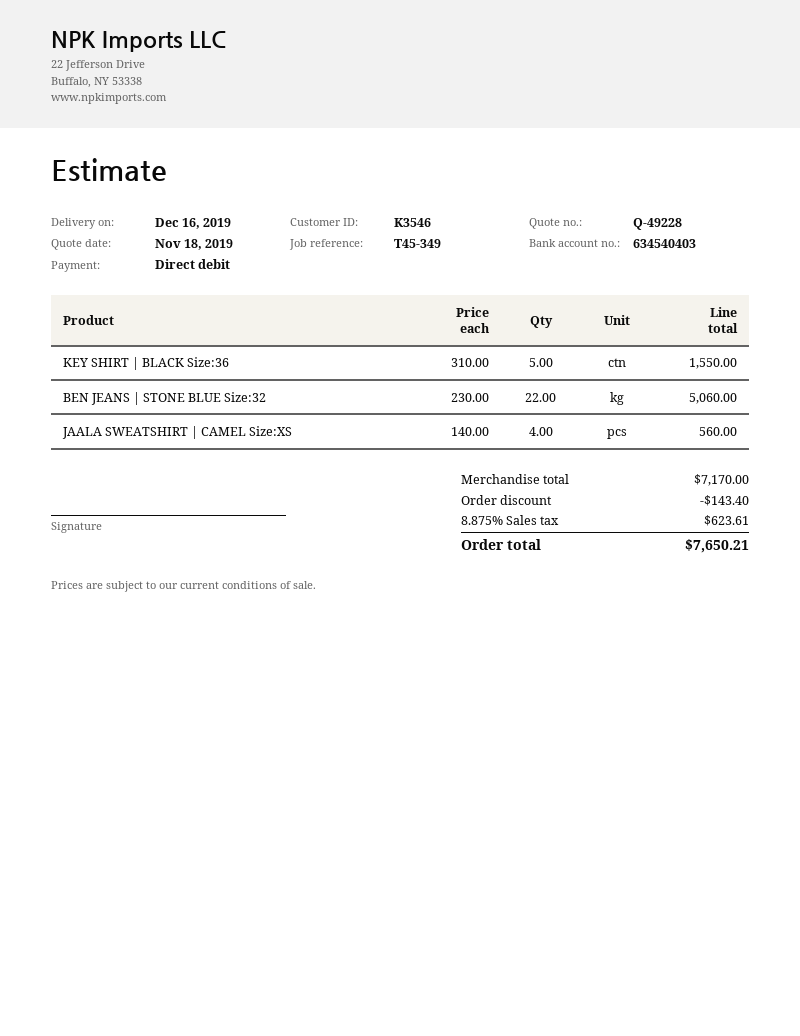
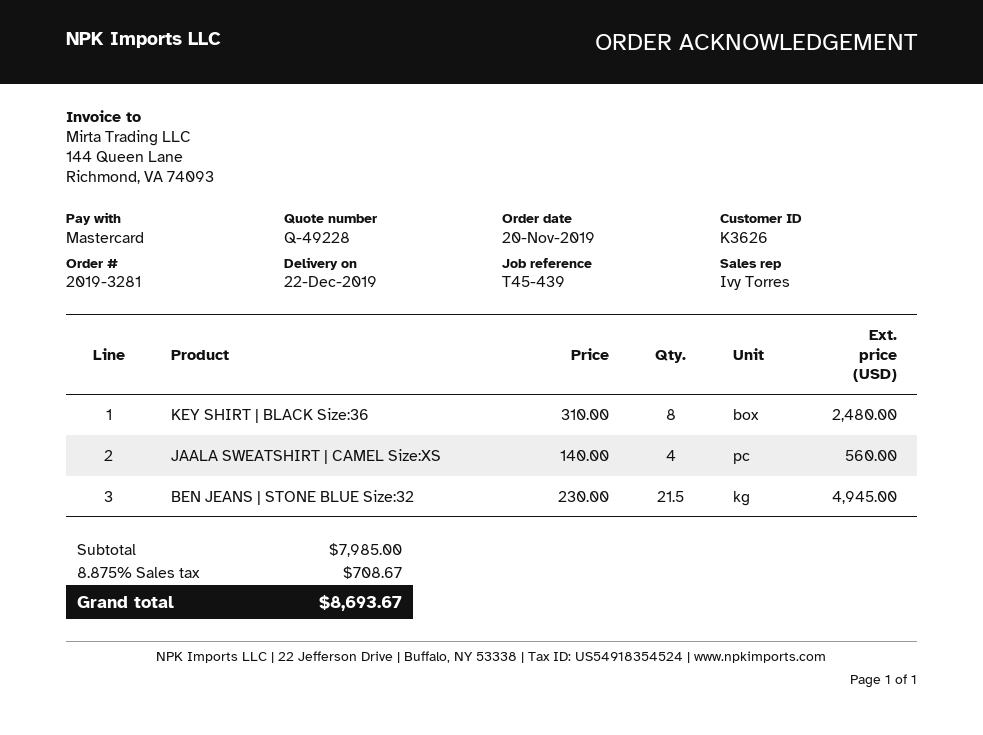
delivery date: 2019-12-16 -> 2019-12-22
customer number: K3546 -> K3626
reference: T45-349 -> T45-439
payment method: direct debit -> Mastercard
KEY SHIRT | BLACK Size:36: 5 x 310.00 = 1550.00 -> 8 x 310.00 = 2480.00
BEN JEANS | STONE BLUE Size:32: 22 x 230.00 = 5060.00 -> 21.5 x 230.00 = 4945.00
subtotal: 7170.00 -> 7985.00
discount: 143.40 -> none
tax: 8.875% = 623.61 -> 8.875% = 708.67
total: 7650.21 -> 8693.67

